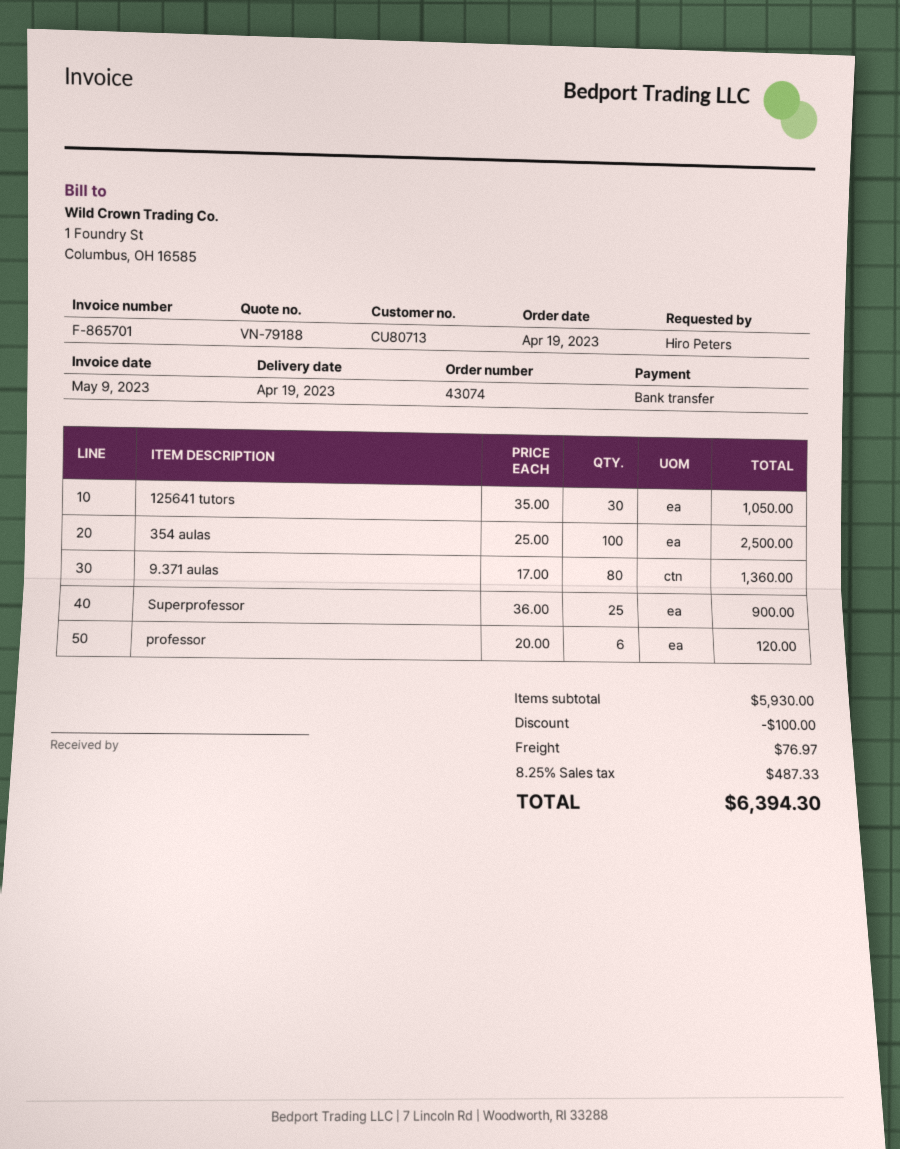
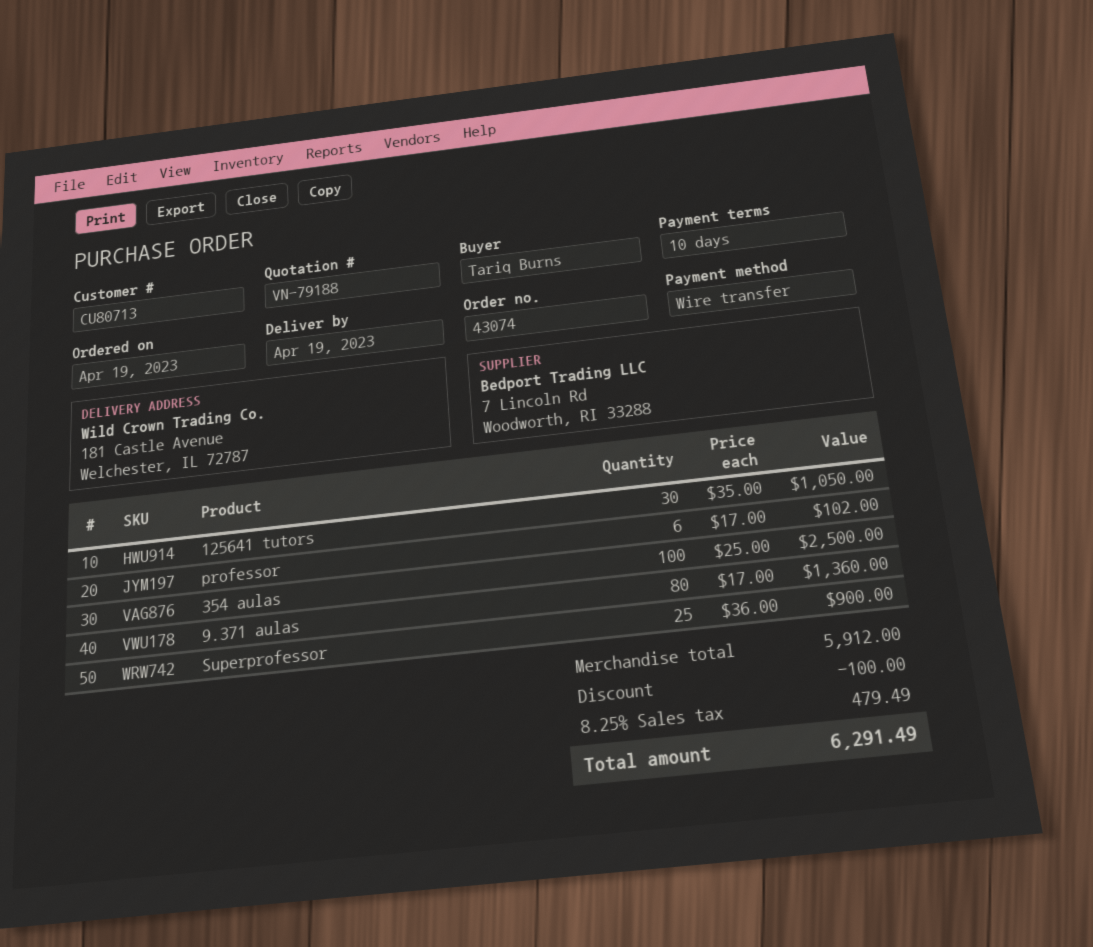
ordered by: Hiro Peters -> Tariq Burns
professor: 6 x 20.00 = 120.00 -> 6 x 17.00 = 102.00
subtotal: 5930.00 -> 5912.00
shipping: 76.97 -> none
tax: 8.25% = 487.33 -> 8.25% = 479.49
total: 6394.30 -> 6291.49

